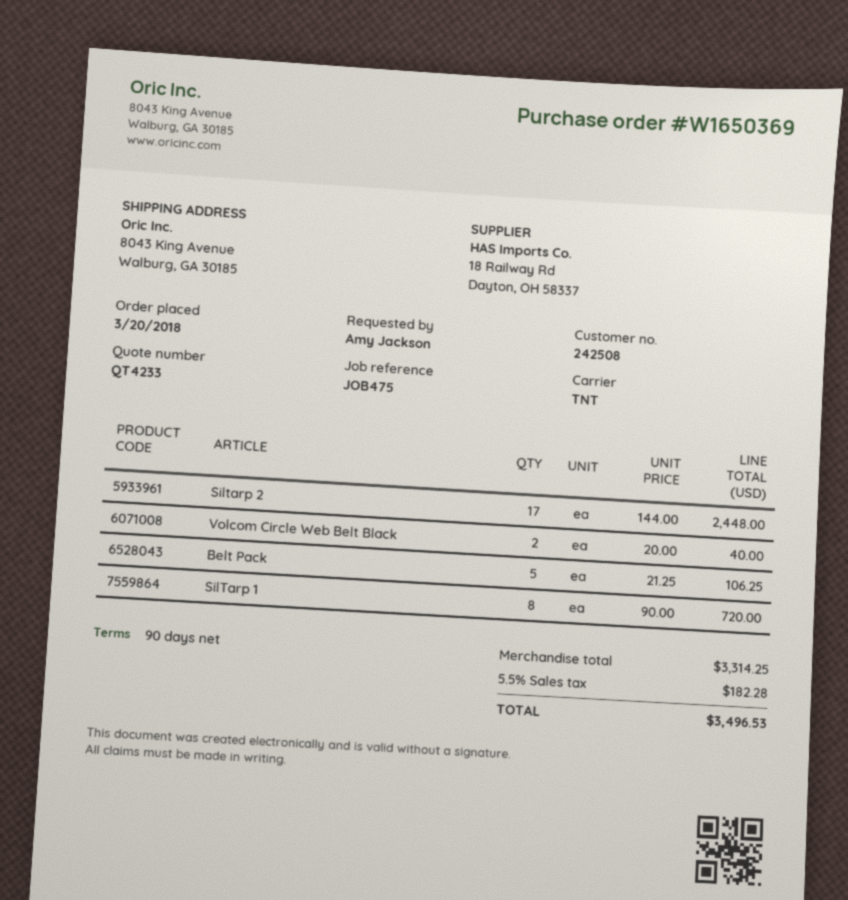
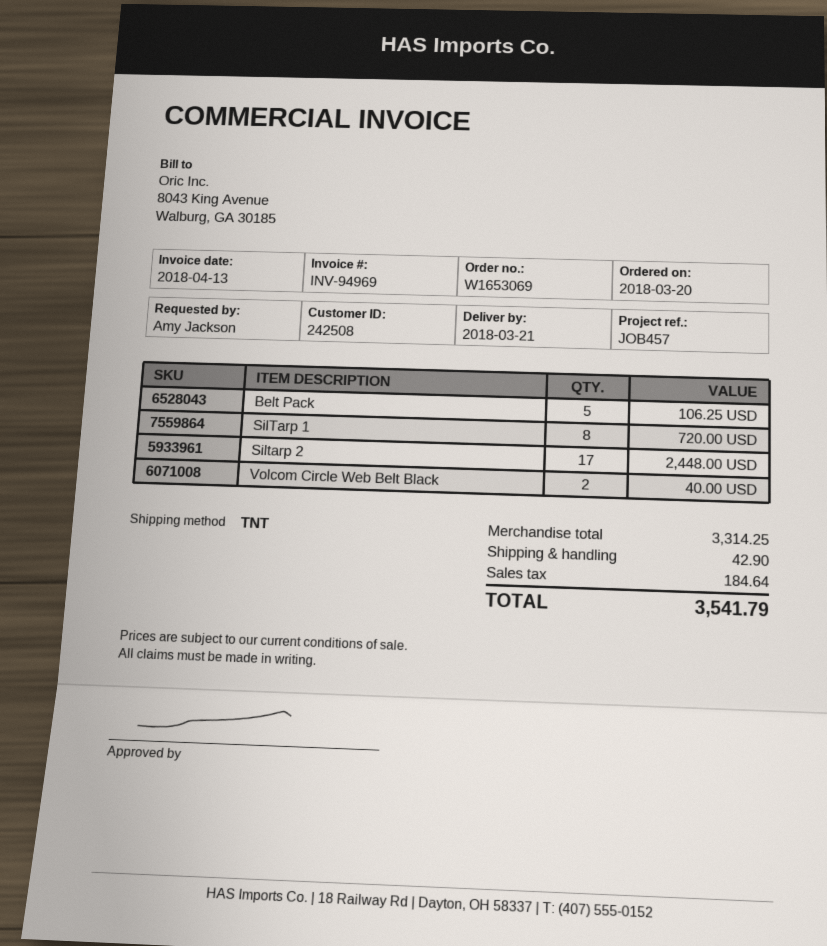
order number: W1650369 -> W1653069
reference: JOB475 -> JOB457
shipping: none -> 42.90
tax: 182.28 -> 184.64
total: 3496.53 -> 3541.79

